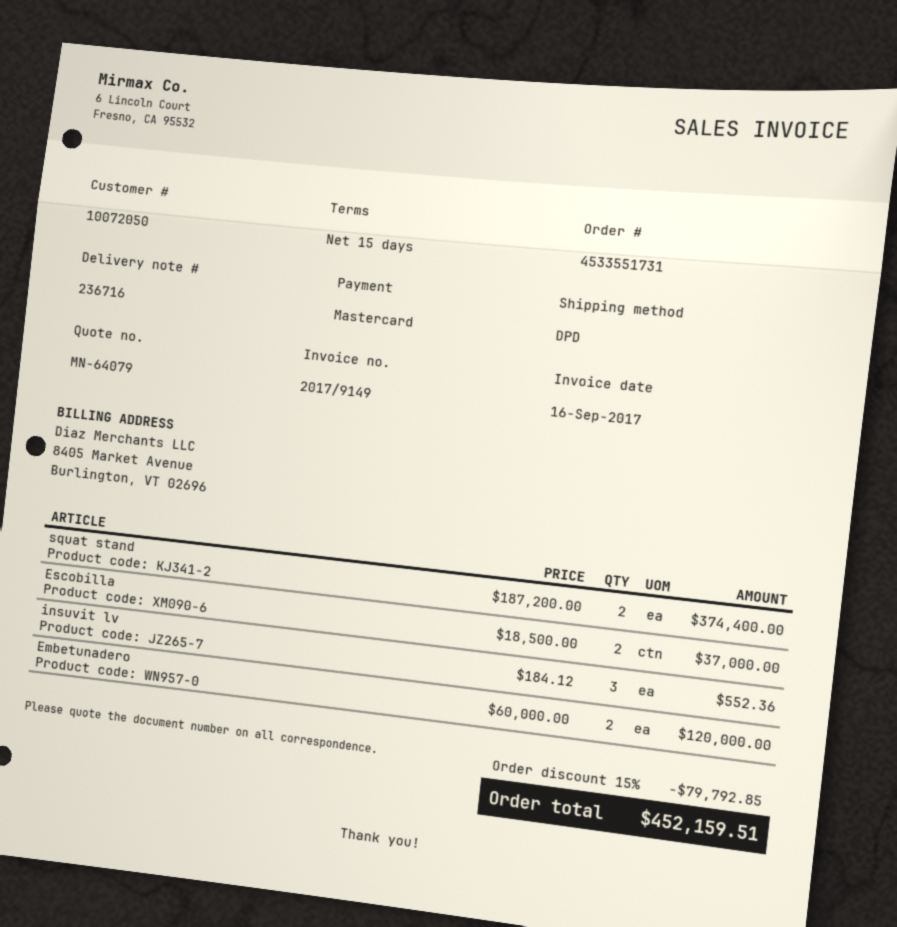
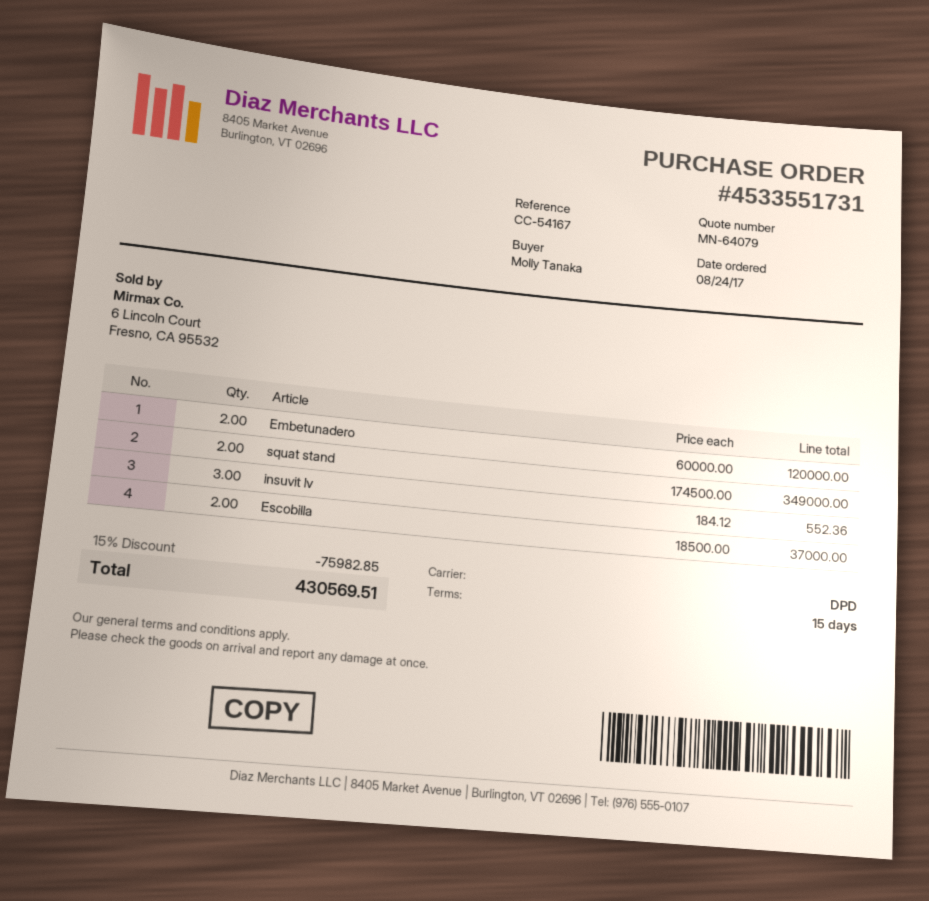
squat stand: 2 x 187200.00 = 374400.00 -> 2 x 174500.00 = 349000.00
discount: 15% = 79792.85 -> 15% = 75982.85
total: 452159.51 -> 430569.51

